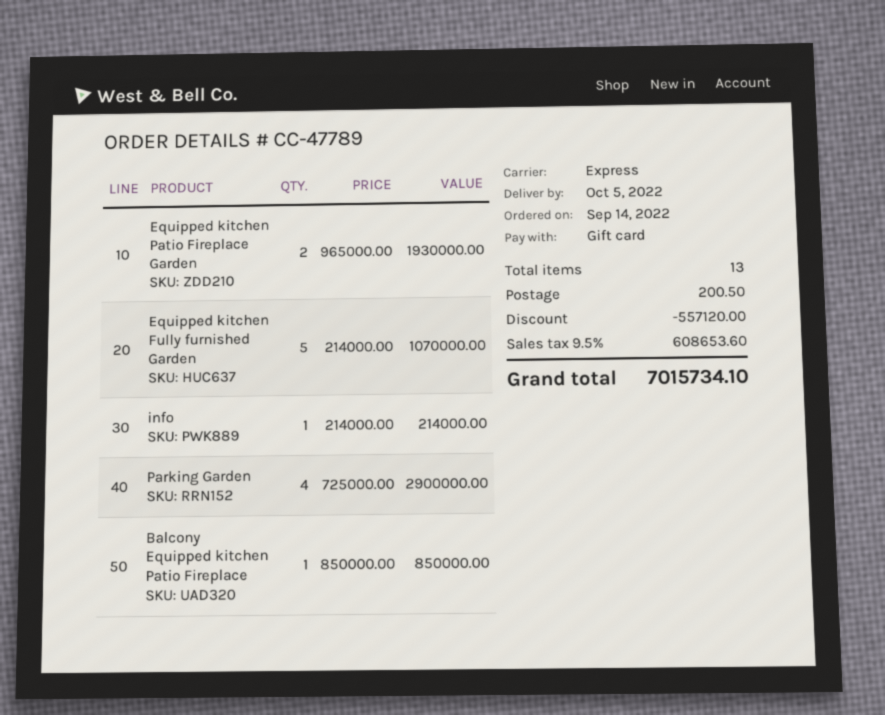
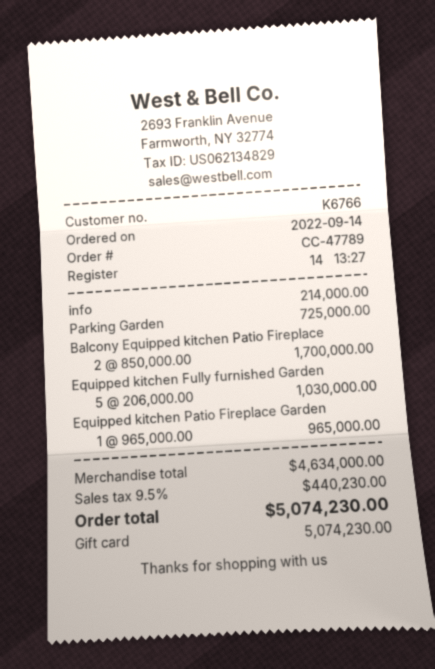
Equipped kitchen Patio Fireplace Garden: 2 x 965000.00 = 1930000.00 -> 1 x 965000.00 = 965000.00
Equipped kitchen Fully furnished Garden: 5 x 214000.00 = 1070000.00 -> 5 x 206000.00 = 1030000.00
Parking Garden: 4 x 725000.00 = 2900000.00 -> 1 x 725000.00 = 725000.00
Balcony Equipped kitchen Patio Fireplace: 1 x 850000.00 = 850000.00 -> 2 x 850000.00 = 1700000.00
discount: 557120.00 -> none
shipping: 200.50 -> none
tax: 9.5% = 608653.60 -> 9.5% = 440230.00
total: 7015734.10 -> 5074230.00

